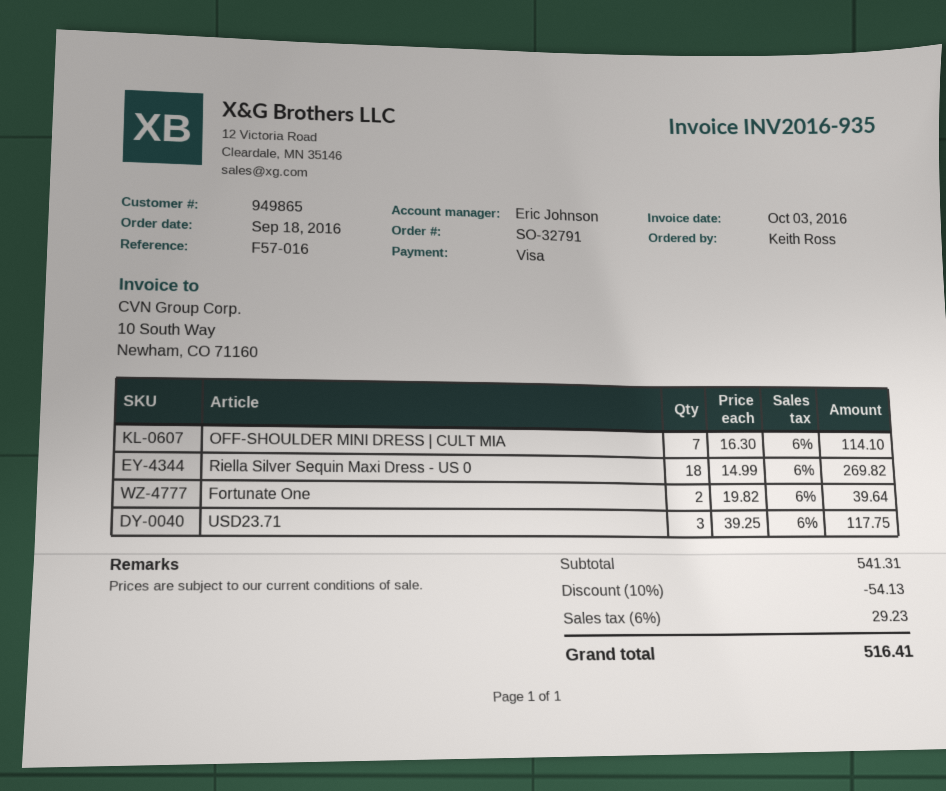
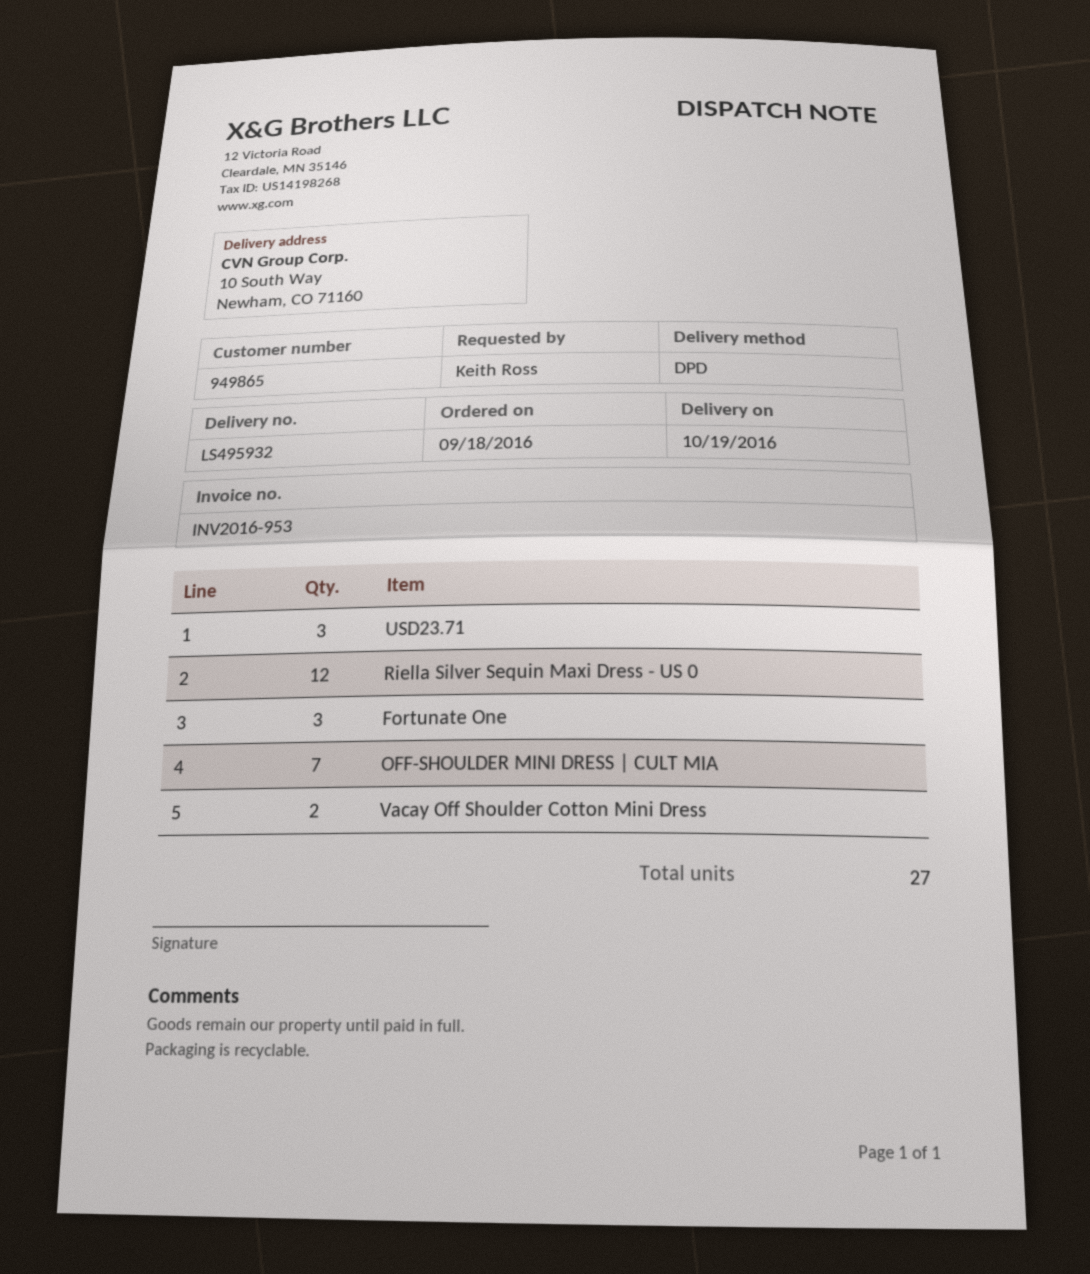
invoice number: INV2016-935 -> INV2016-953
Riella Silver Sequin Maxi Dress - US 0: 18 -> 12
Fortunate One: 2 -> 3
Vacay Off Shoulder Cotton Mini Dress: none -> 2

